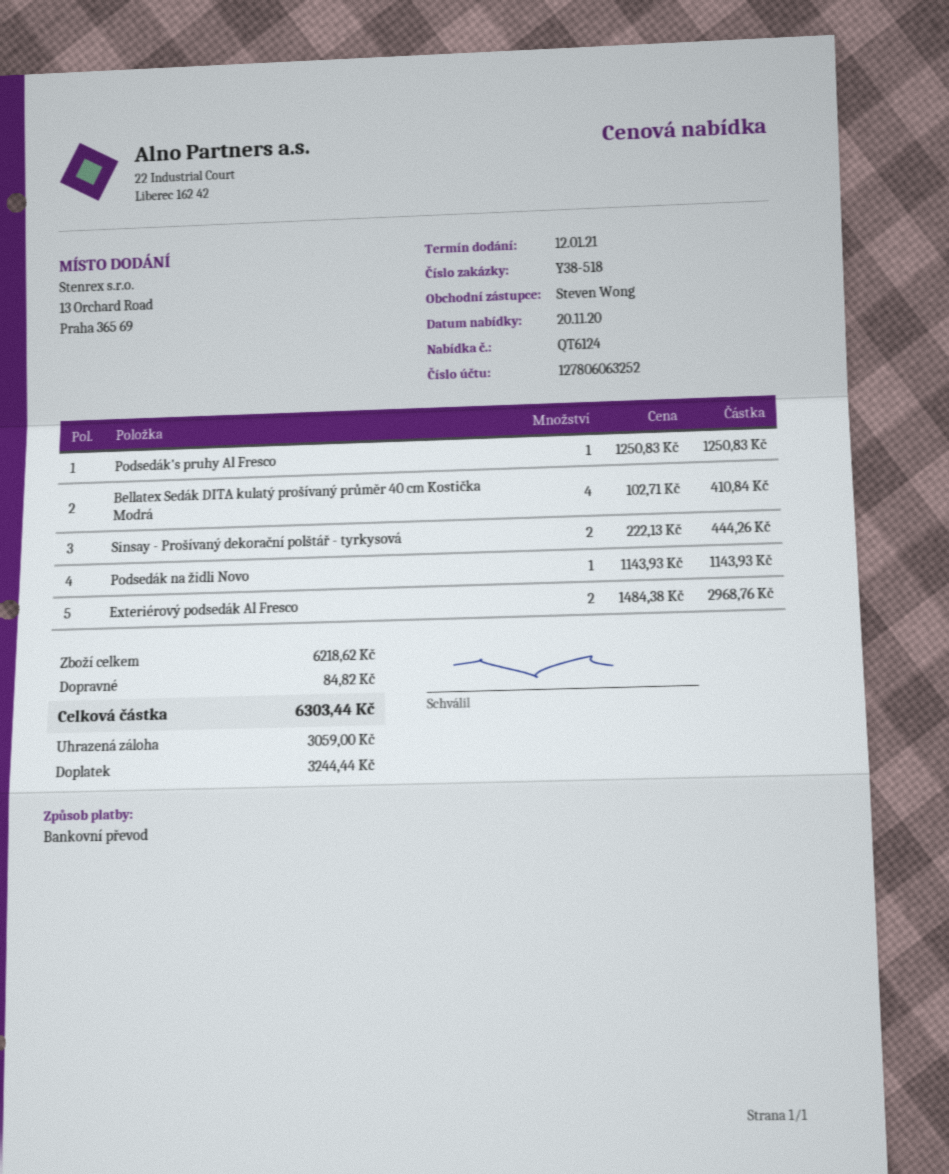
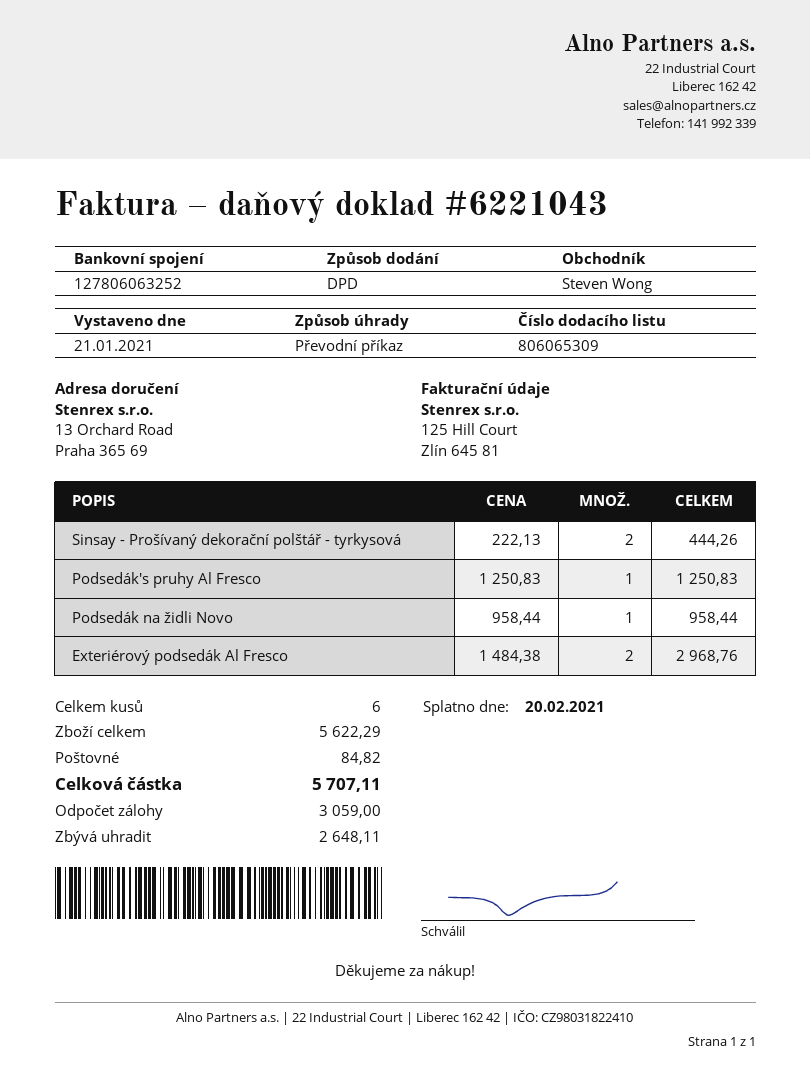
Bellatex Sedák DITA kulatý prošívaný průměr 40 cm Kostička Modrá: 4 x 102.71 = 410.84 -> none
Podsedák na židli Novo: 1 x 1143.93 = 1143.93 -> 1 x 958.44 = 958.44
subtotal: 6218.62 -> 5622.29
total: 6303.44 -> 5707.11
balance: 3244.44 -> 2648.11

